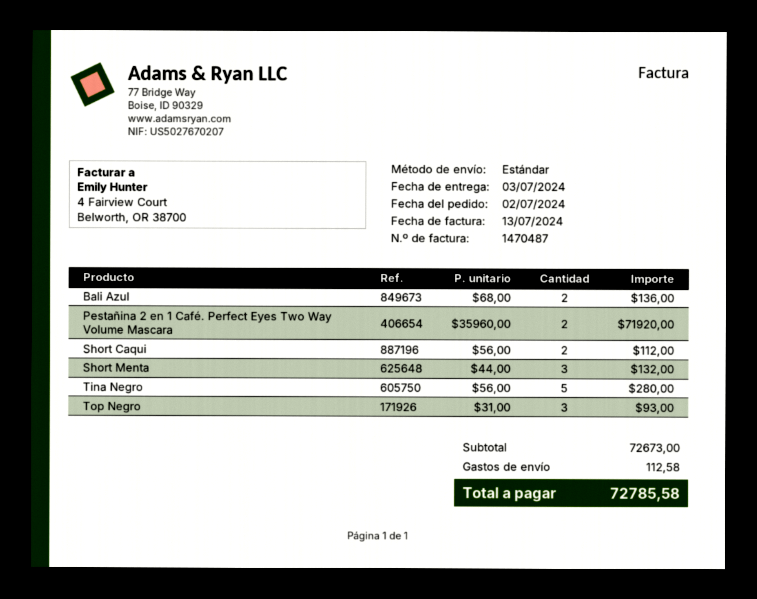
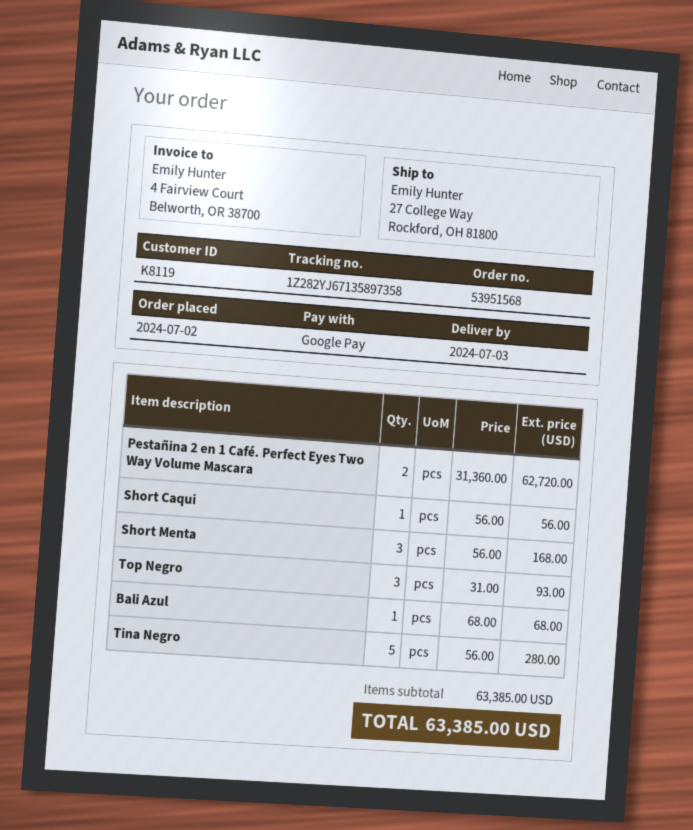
Bali Azul: 2 x 68.00 = 136.00 -> 1 x 68.00 = 68.00
Pestañina 2 en 1 Café. Perfect Eyes Two Way Volume Mascara: 2 x 35960.00 = 71920.00 -> 2 x 31360.00 = 62720.00
Short Caqui: 2 x 56.00 = 112.00 -> 1 x 56.00 = 56.00
Short Menta: 3 x 44.00 = 132.00 -> 3 x 56.00 = 168.00
subtotal: 72673.00 -> 63385.00
shipping: 112.58 -> none
total: 72785.58 -> 63385.00

